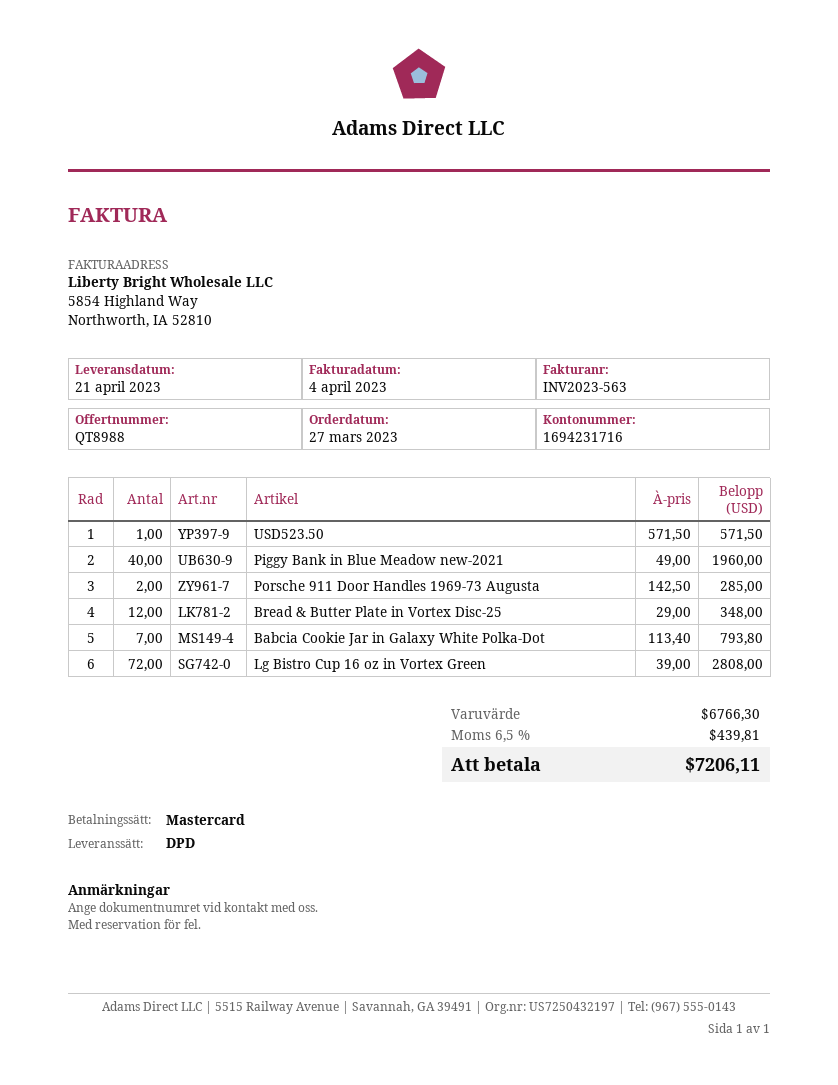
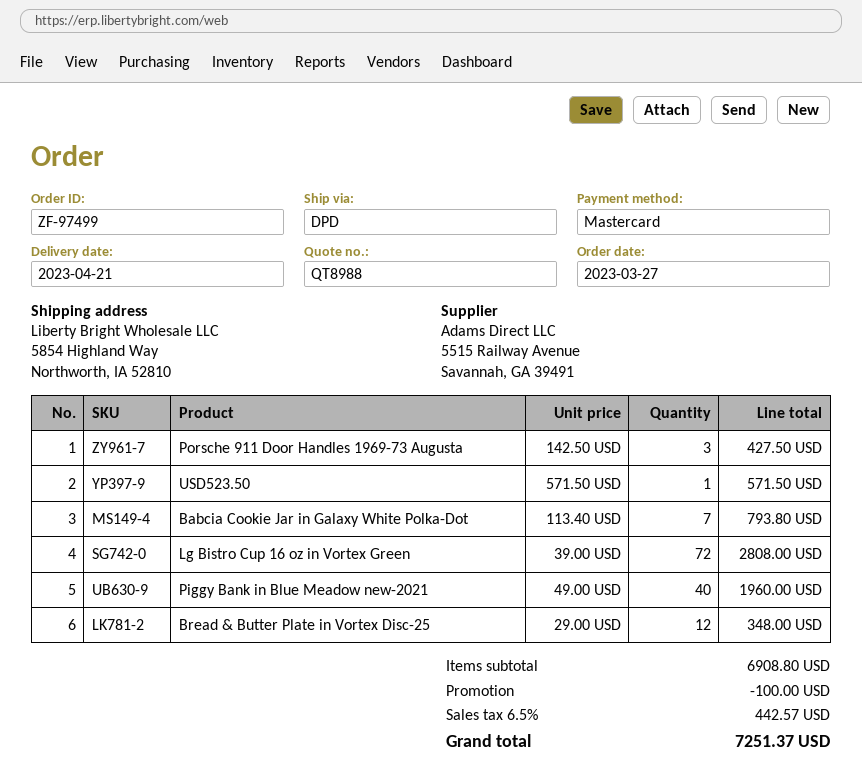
Porsche 911 Door Handles 1969-73 Augusta: 2 x 142.50 = 285.00 -> 3 x 142.50 = 427.50
subtotal: 6766.30 -> 6908.80
discount: none -> 100.00
tax: 6.5% = 439.81 -> 6.5% = 442.57
total: 7206.11 -> 7251.37

